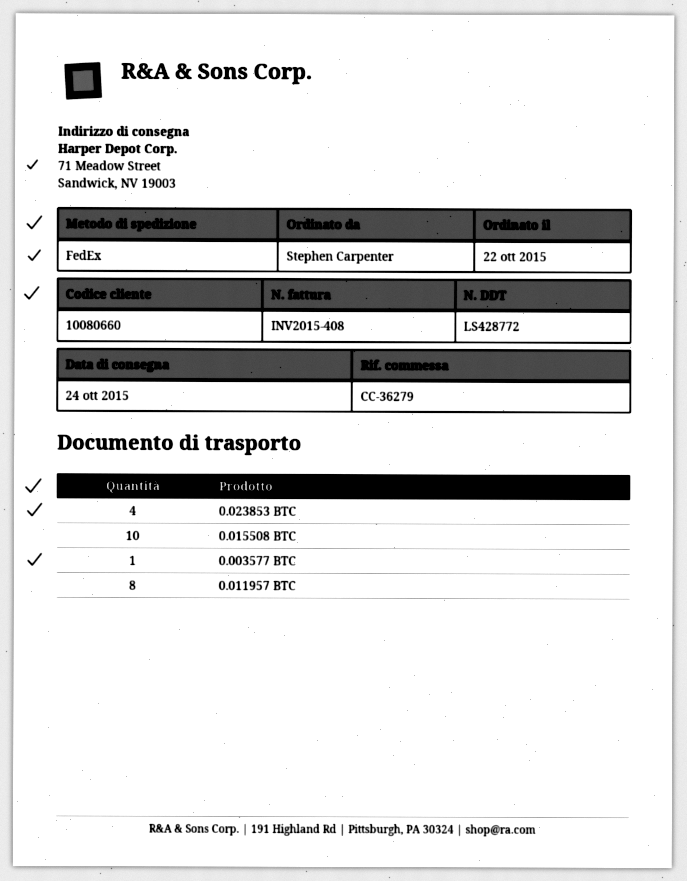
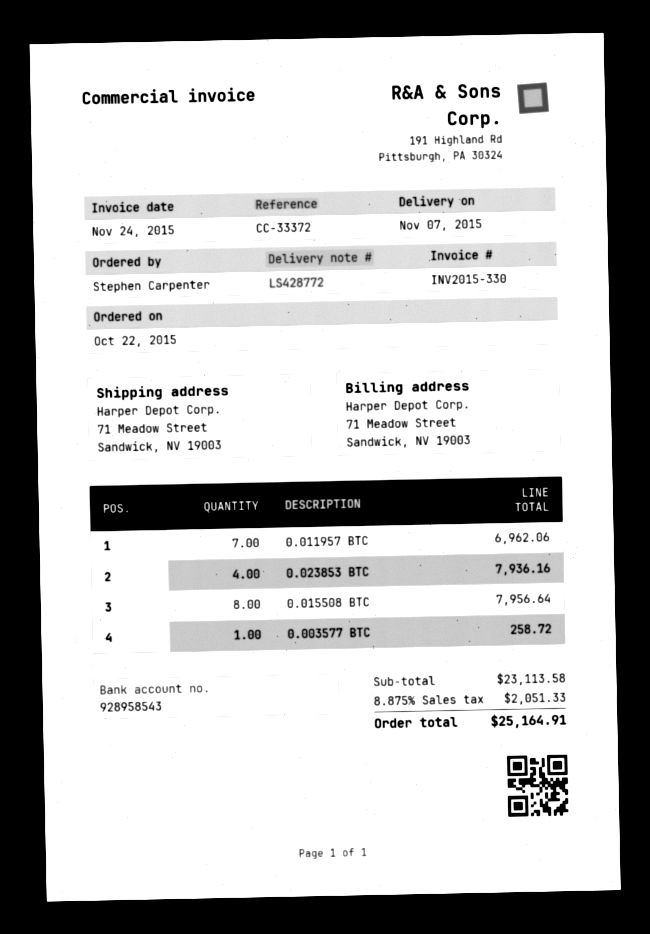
delivery date: 2015-10-24 -> 2015-11-07
invoice number: INV2015-408 -> INV2015-330
reference: CC-36279 -> CC-33372
0.015508 BTC: 10 -> 8
0.011957 BTC: 8 -> 7

